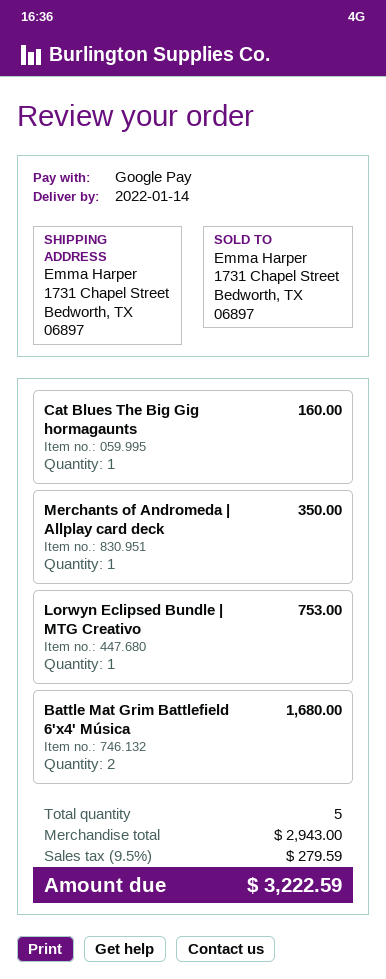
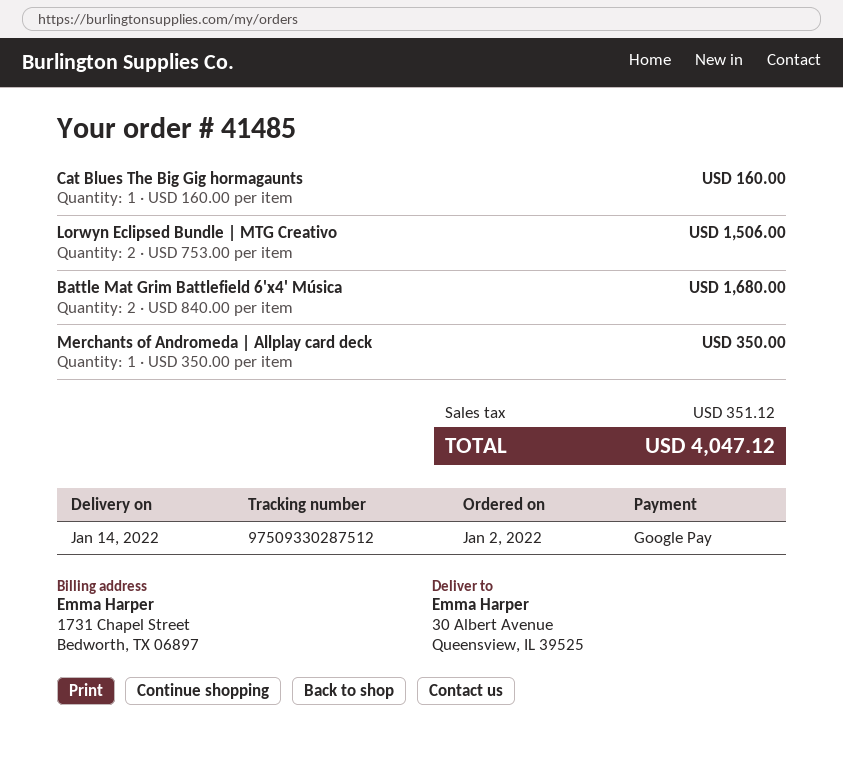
ship to: 1731 Chapel Street, Bedworth, TX 06897 -> 30 Albert Avenue, Queensview, IL 39525
Lorwyn Eclipsed Bundle | MTG Creativo: 1 for 753.00 -> 2 for 1506.00
tax: 279.59 -> 351.12
total: 3222.59 -> 4047.12

